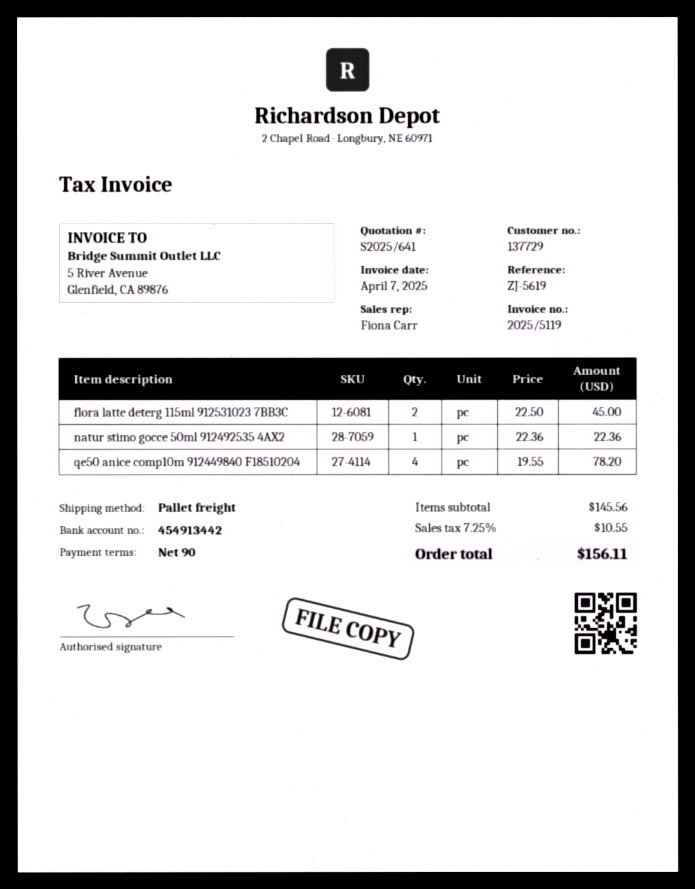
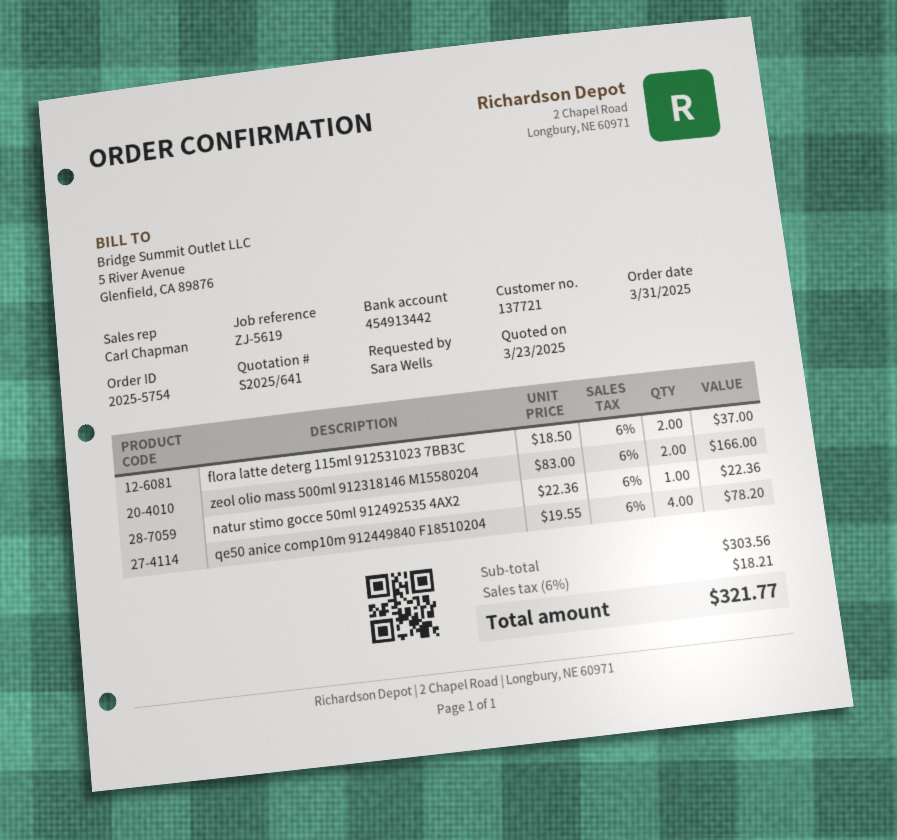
customer number: 137729 -> 137721
sales rep: Fiona Carr -> Carl Chapman
flora latte deterg 115ml 912531023 7BB3C: 2 x 22.50 = 45.00 -> 2 x 18.50 = 37.00
zeol olio mass 500ml 912318146 M15580204: none -> 2 x 83.00 = 166.00
subtotal: 145.56 -> 303.56
tax: 7.25% = 10.55 -> 6% = 18.21
total: 156.11 -> 321.77

